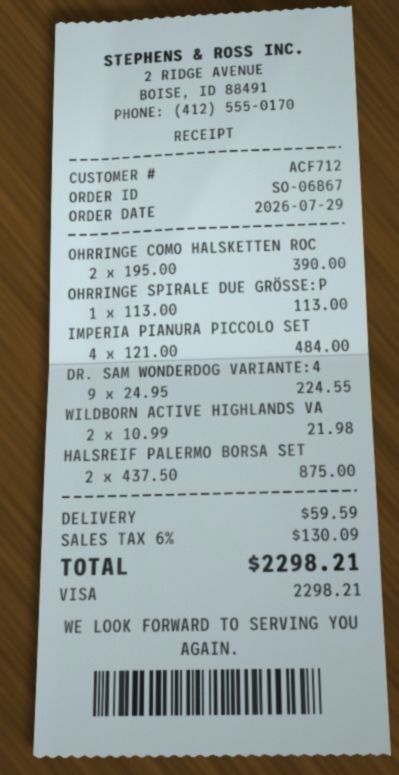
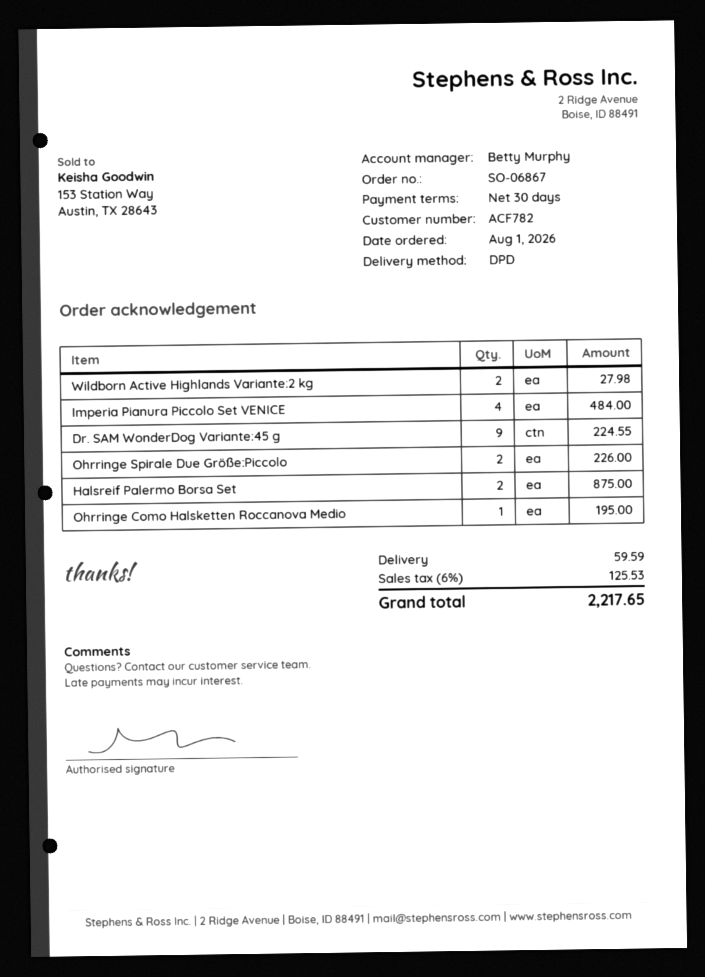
order date: 2026-07-29 -> 2026-08-01
customer number: ACF712 -> ACF782
OHRRINGE COMO HALSKETTEN ROC: 2 for 390.00 -> 1 for 195.00
OHRRINGE SPIRALE DUE GRÖSSE:P: 1 for 113.00 -> 2 for 226.00
WILDBORN ACTIVE HIGHLANDS VA: 2 for 21.98 -> 2 for 27.98
tax: 6% = 130.09 -> 6% = 125.53
total: 2298.21 -> 2217.65

